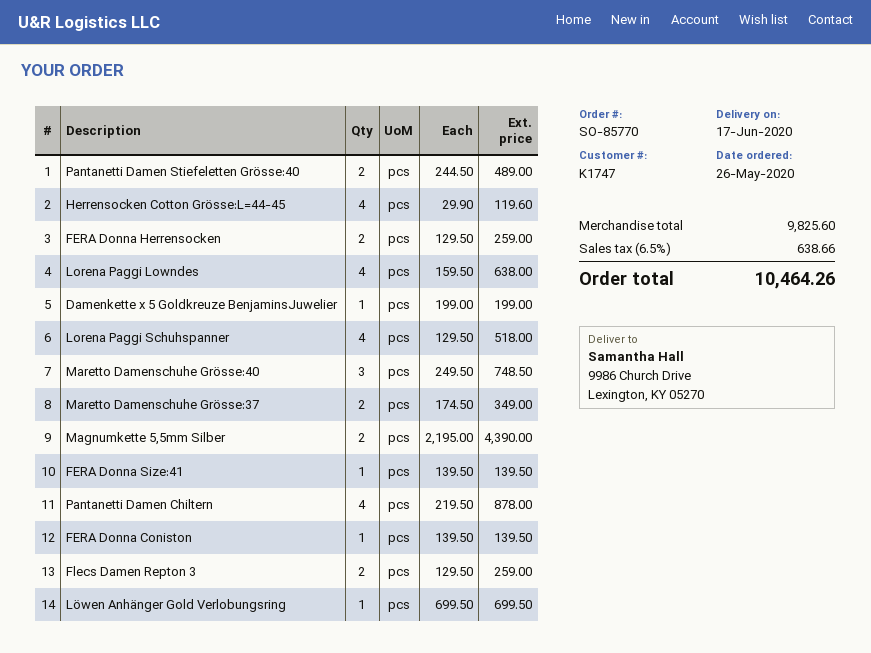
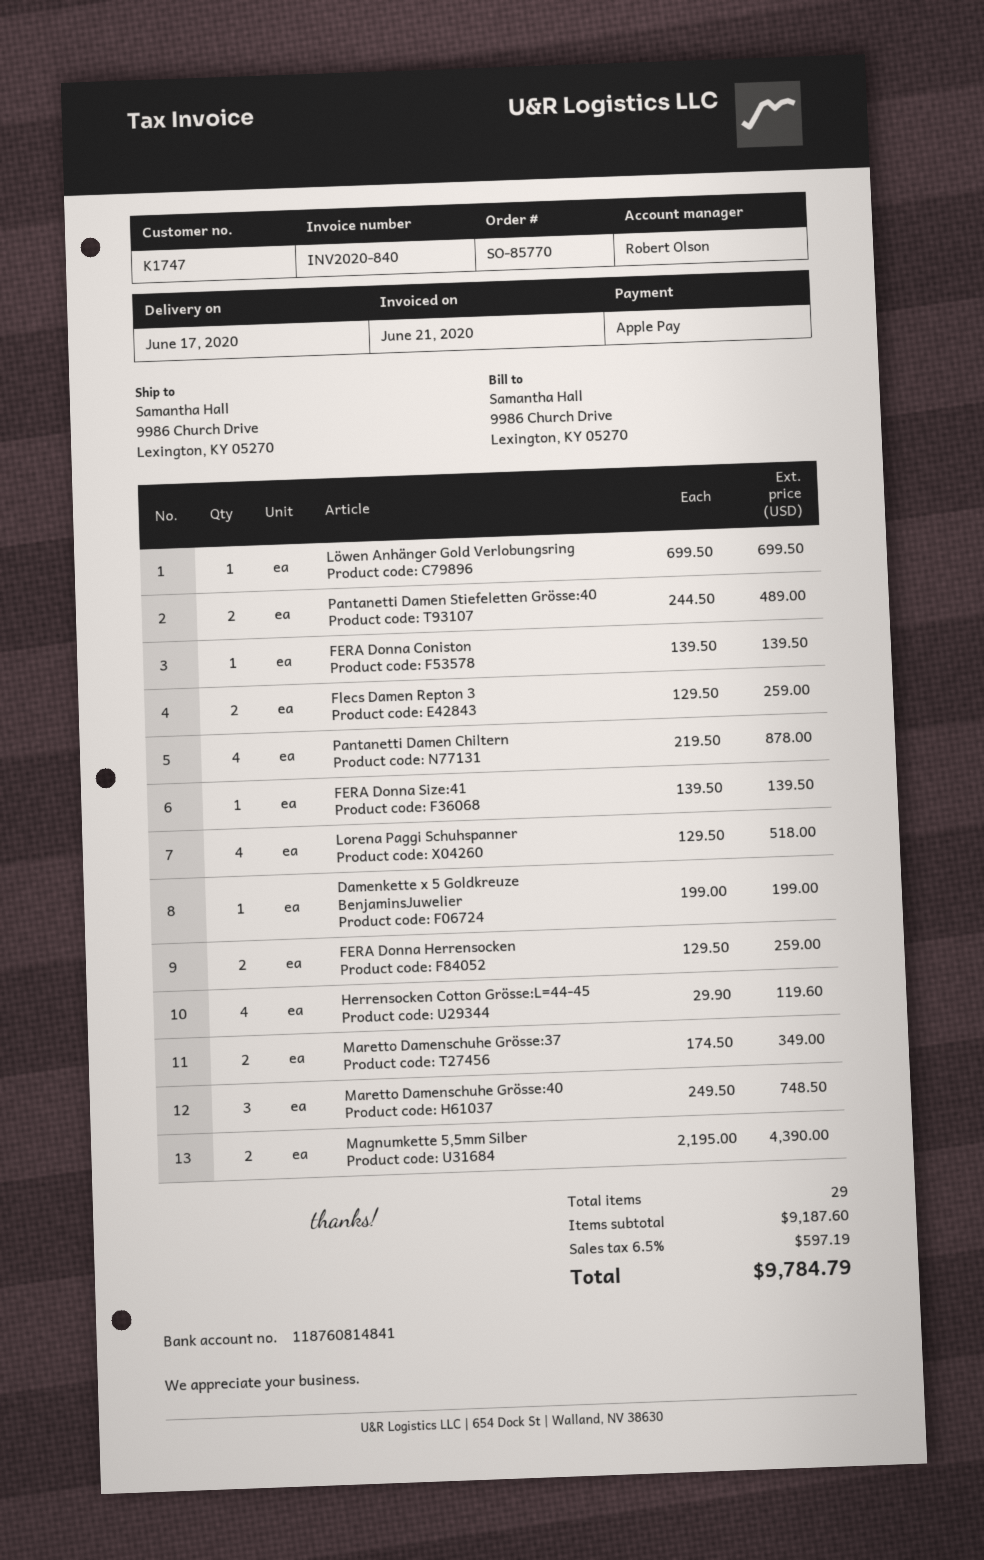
Lorena Paggi Lowndes: 4 x 159.50 = 638.00 -> none
subtotal: 9825.60 -> 9187.60
tax: 6.5% = 638.66 -> 6.5% = 597.19
total: 10464.26 -> 9784.79

